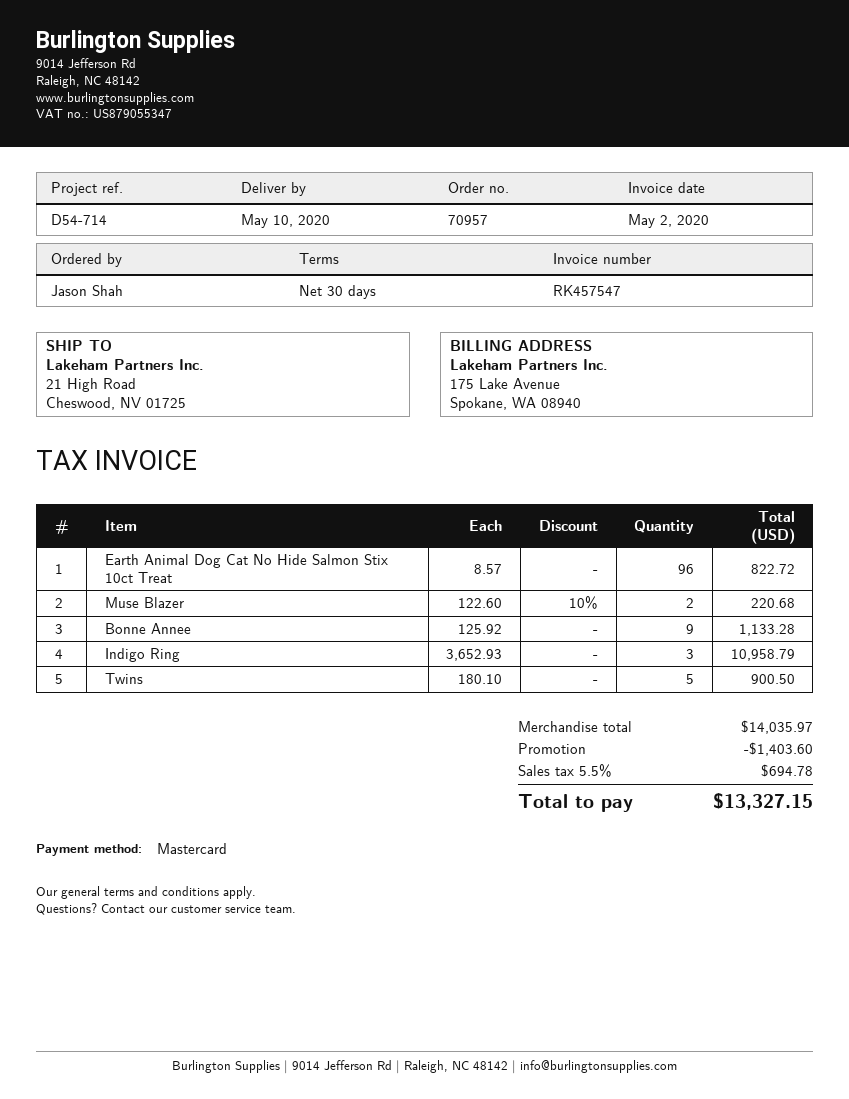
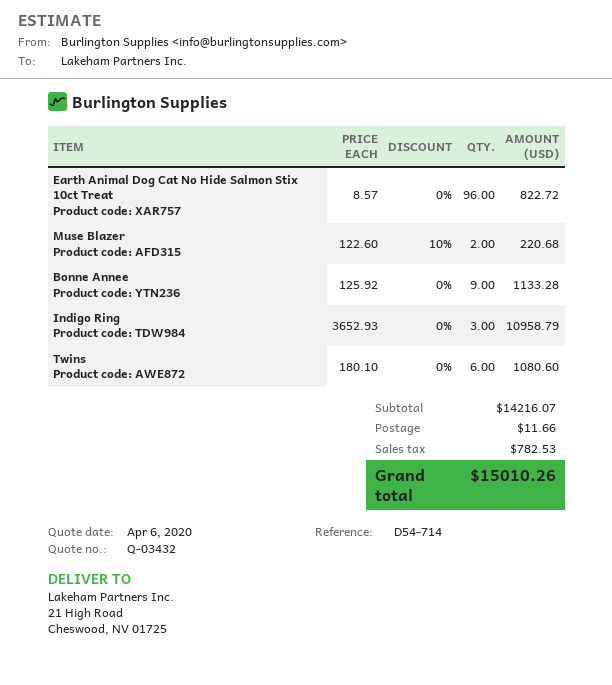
Twins: 5 x 180.10 = 900.50 -> 6 x 180.10 = 1080.60
subtotal: 14035.97 -> 14216.07
discount: 1403.60 -> none
shipping: none -> 11.66
tax: 694.78 -> 782.53
total: 13327.15 -> 15010.26

